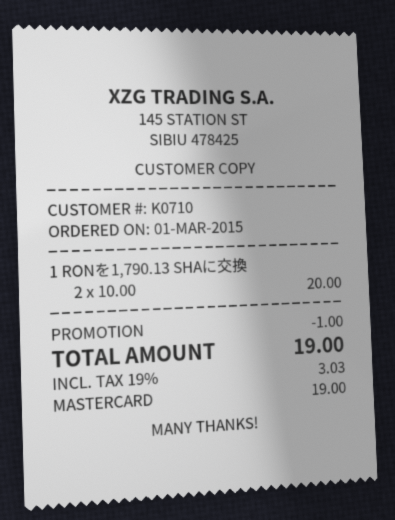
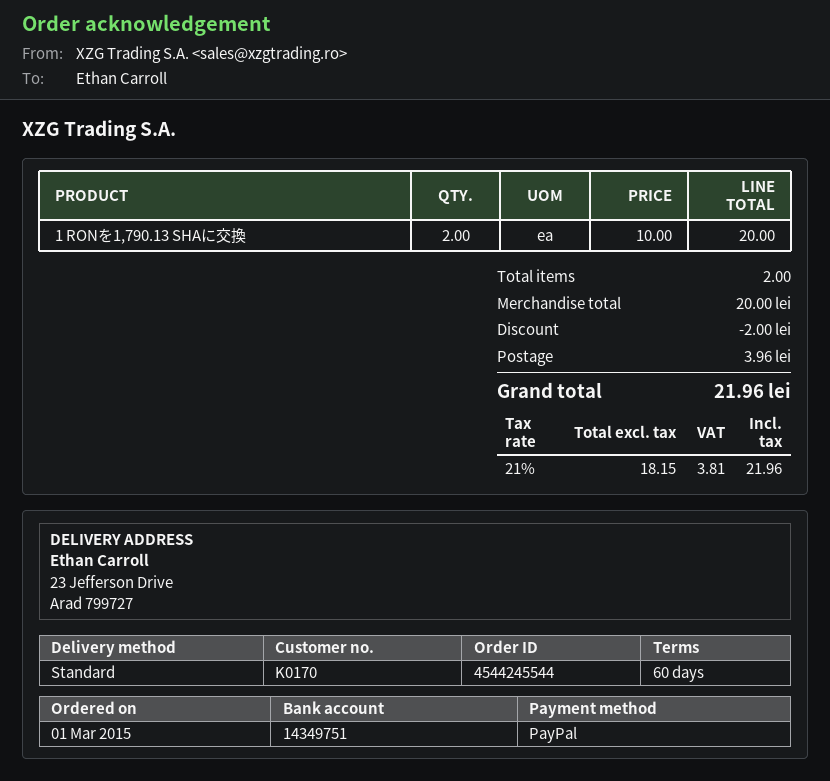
customer number: K0710 -> K0170
payment method: Mastercard -> PayPal
discount: 1.00 -> 2.00
shipping: none -> 3.96
tax: 19% = 3.03 -> 21% = 3.81
total: 19.00 -> 21.96

